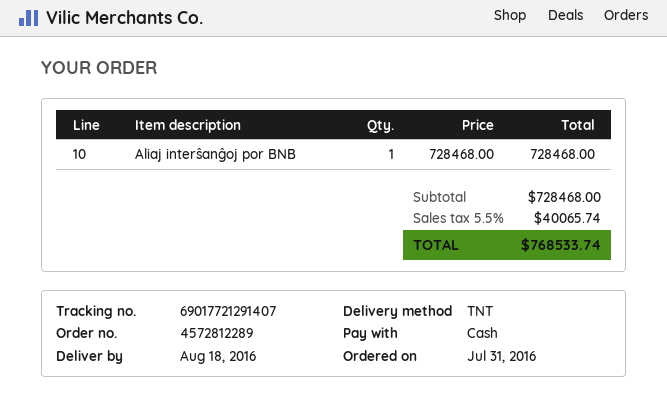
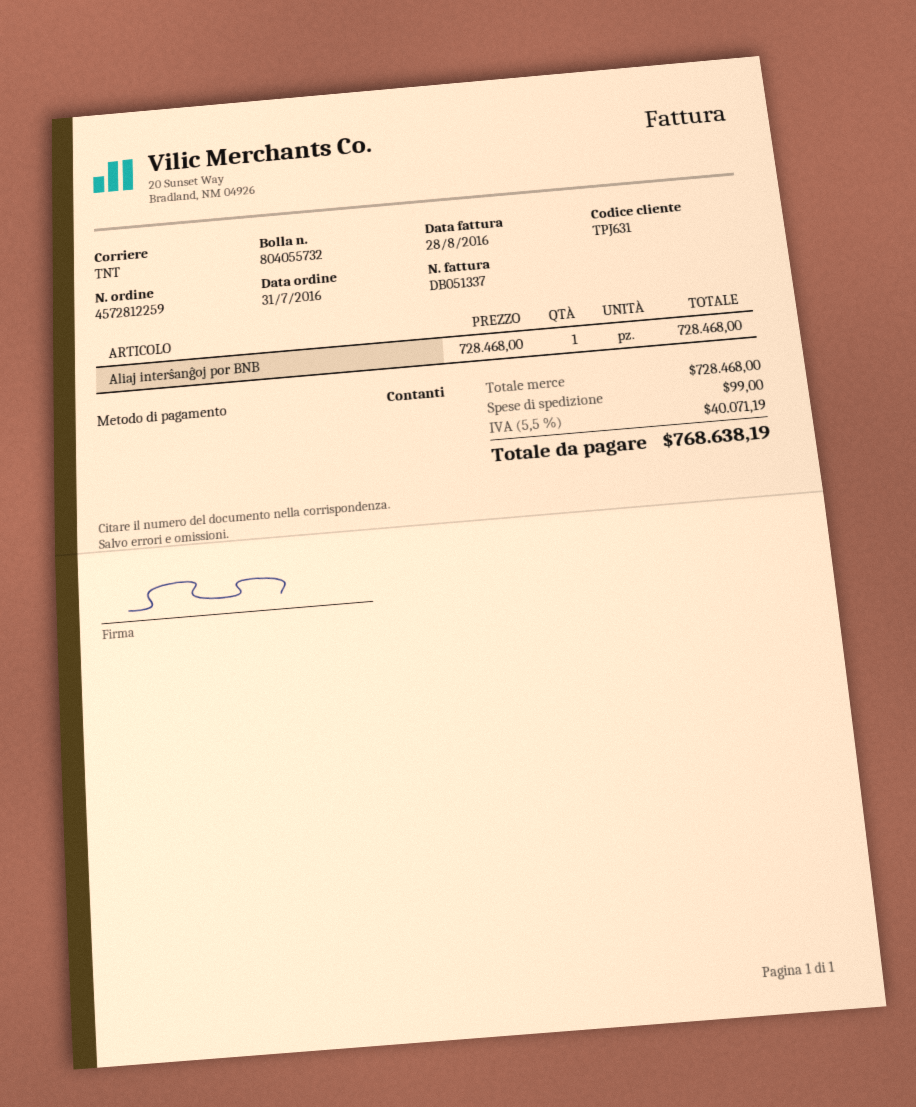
order number: 4572812289 -> 4572812259
shipping: none -> 99.00
tax: 5.5% = 40065.74 -> 5.5% = 40071.19
total: 768533.74 -> 768638.19

